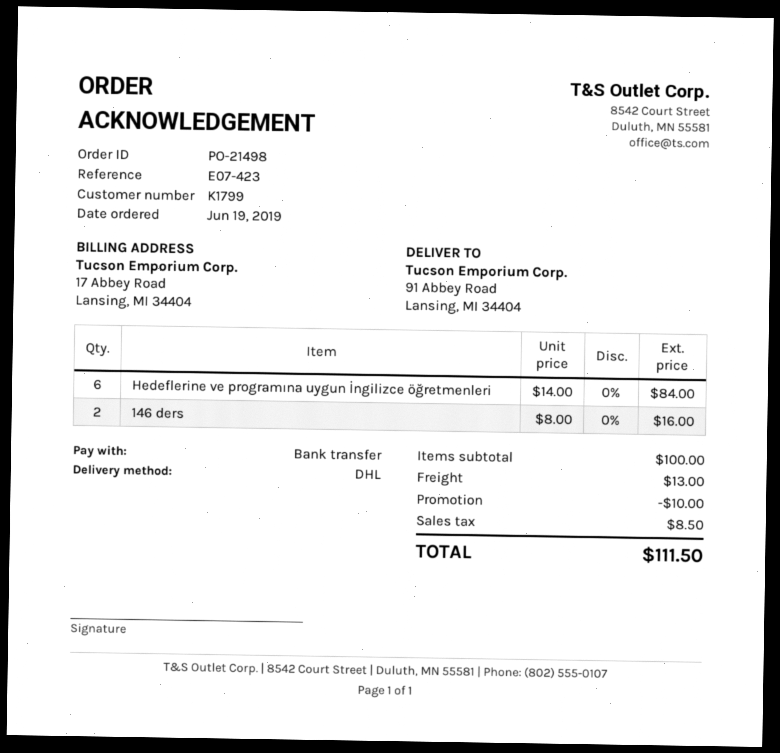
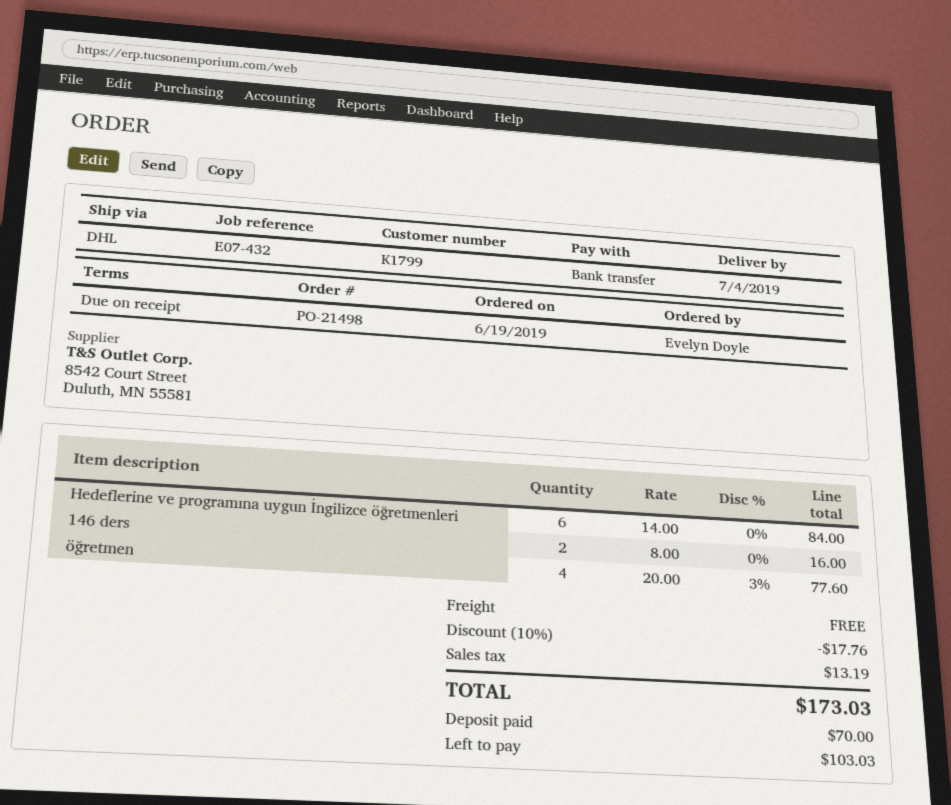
reference: E07-423 -> E07-432
öğretmen: none -> 4 x 20.00 - 3% = 77.60
discount: 10.00 -> 17.76
shipping: 13.00 -> 0.00
tax: 8.50 -> 13.19
total: 111.50 -> 173.03

